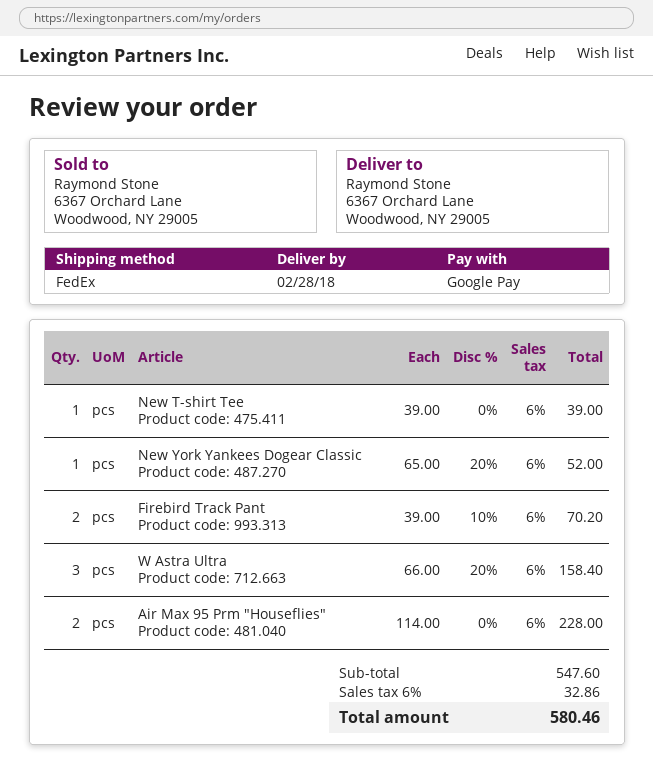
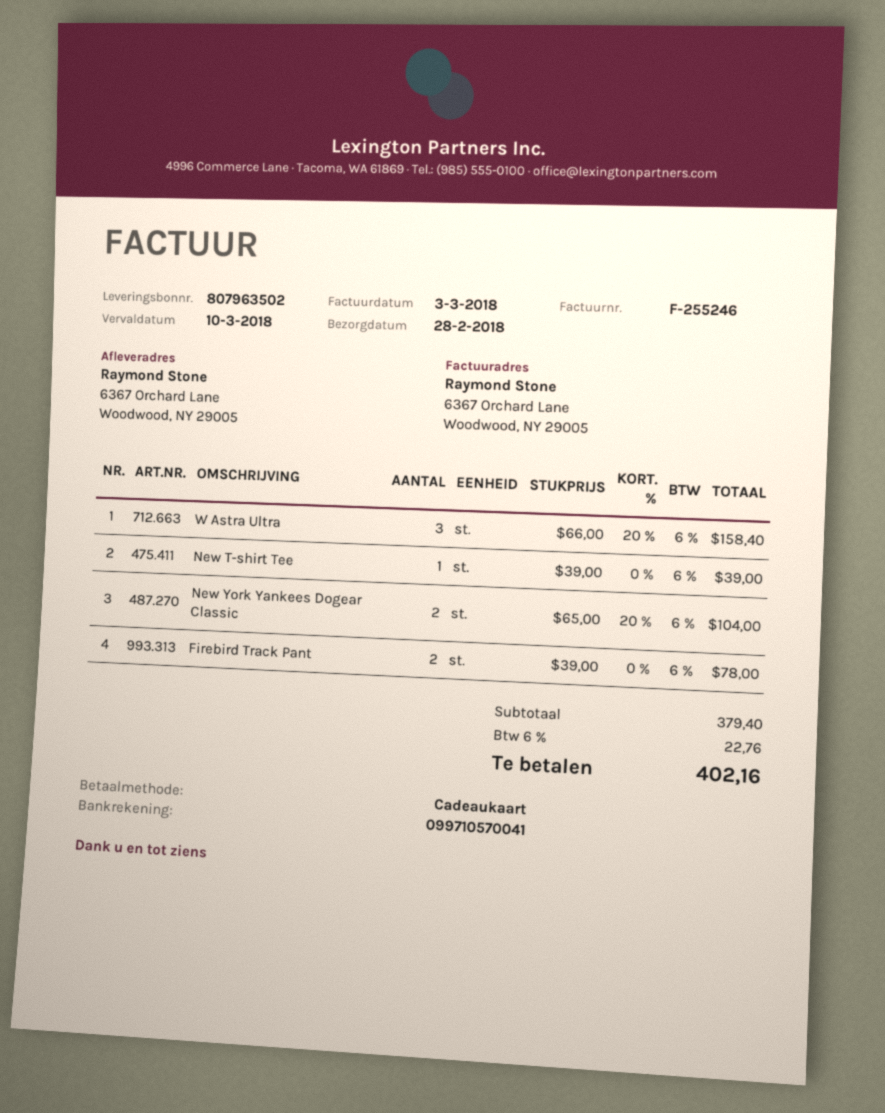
payment method: Google Pay -> gift card
New York Yankees Dogear Classic: 1 x 65.00 - 20% = 52.00 -> 2 x 65.00 - 20% = 104.00
Firebird Track Pant: 2 x 39.00 - 10% = 70.20 -> 2 x 39.00 = 78.00
Air Max 95 Prm "Houseflies": 2 x 114.00 = 228.00 -> none
subtotal: 547.60 -> 379.40
tax: 6% = 32.86 -> 6% = 22.76
total: 580.46 -> 402.16

